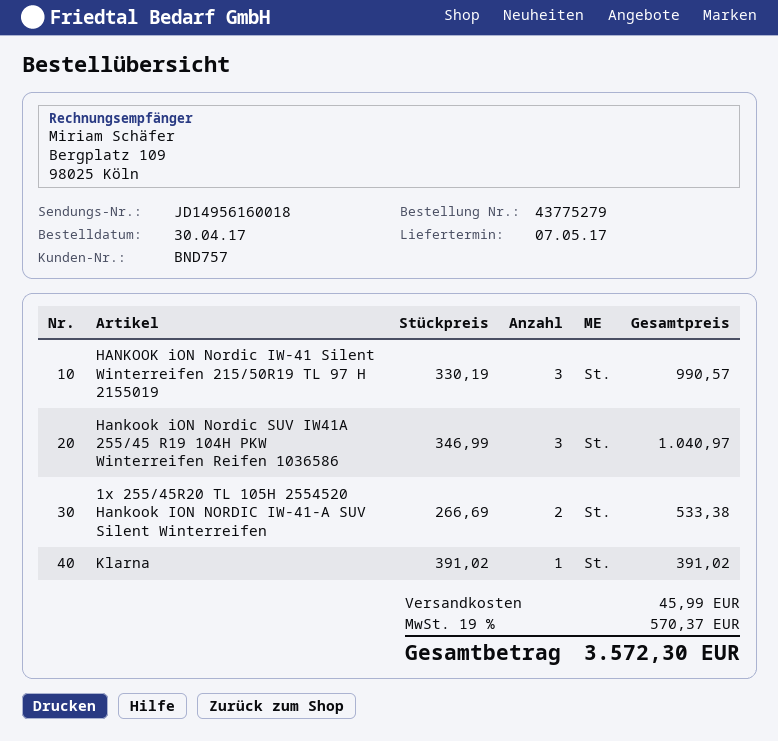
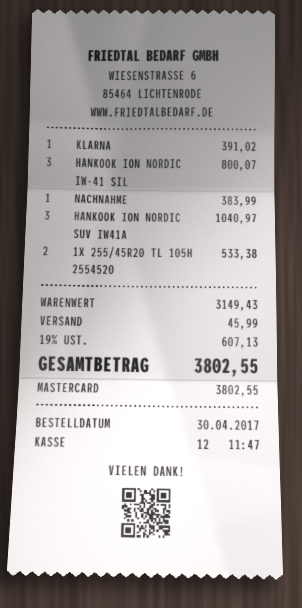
HANKOOK iON Nordic IW-41 Silent Winterreifen 215/50R19 TL 97 H 2155019: 3 for 990.57 -> 3 for 800.07
NACHNAHME: none -> 1 for 383.99
tax: 19% = 570.37 -> 19% = 607.13
total: 3572.30 -> 3802.55

